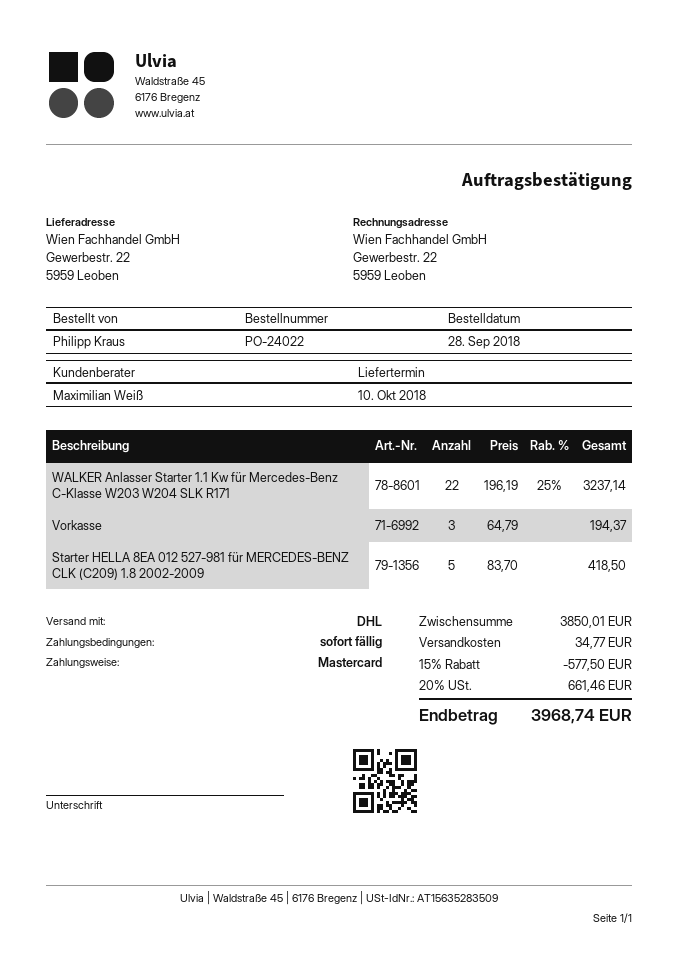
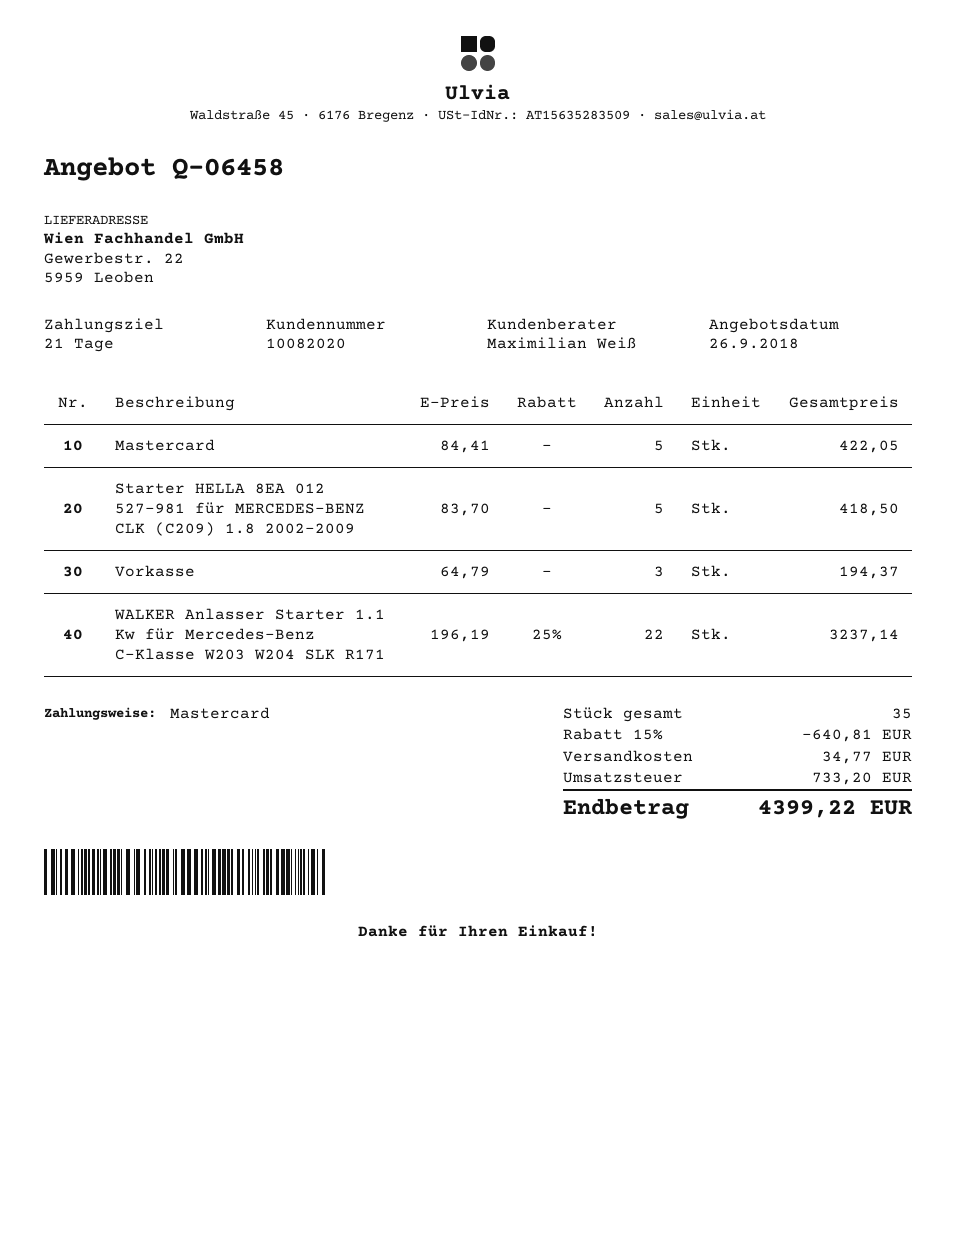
payment terms: on receipt -> 21 days
Mastercard: none -> 5 x 84.41 = 422.05
discount: 15% = 577.50 -> 15% = 640.81
tax: 661.46 -> 733.20
total: 3968.74 -> 4399.22

